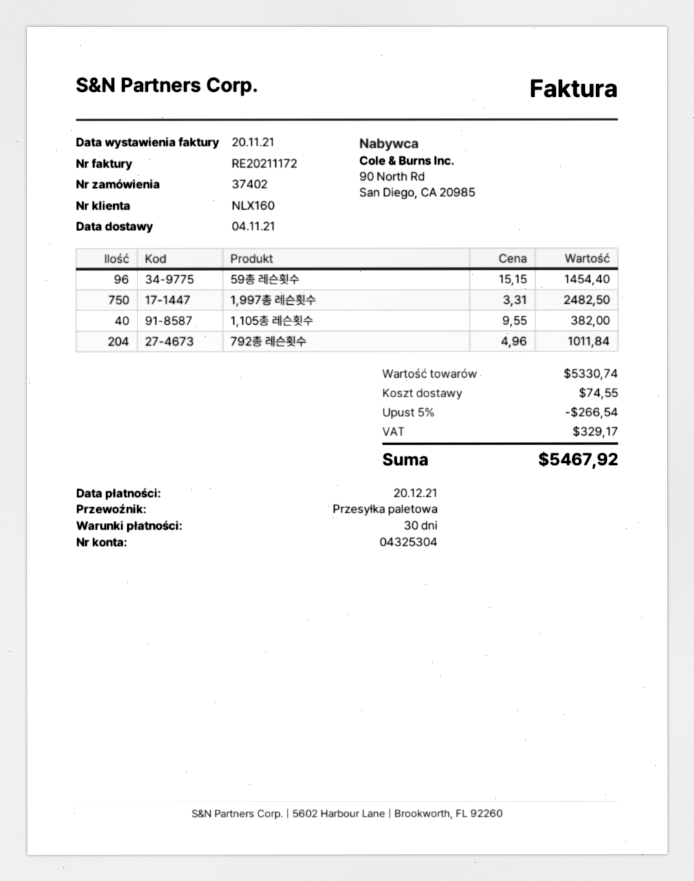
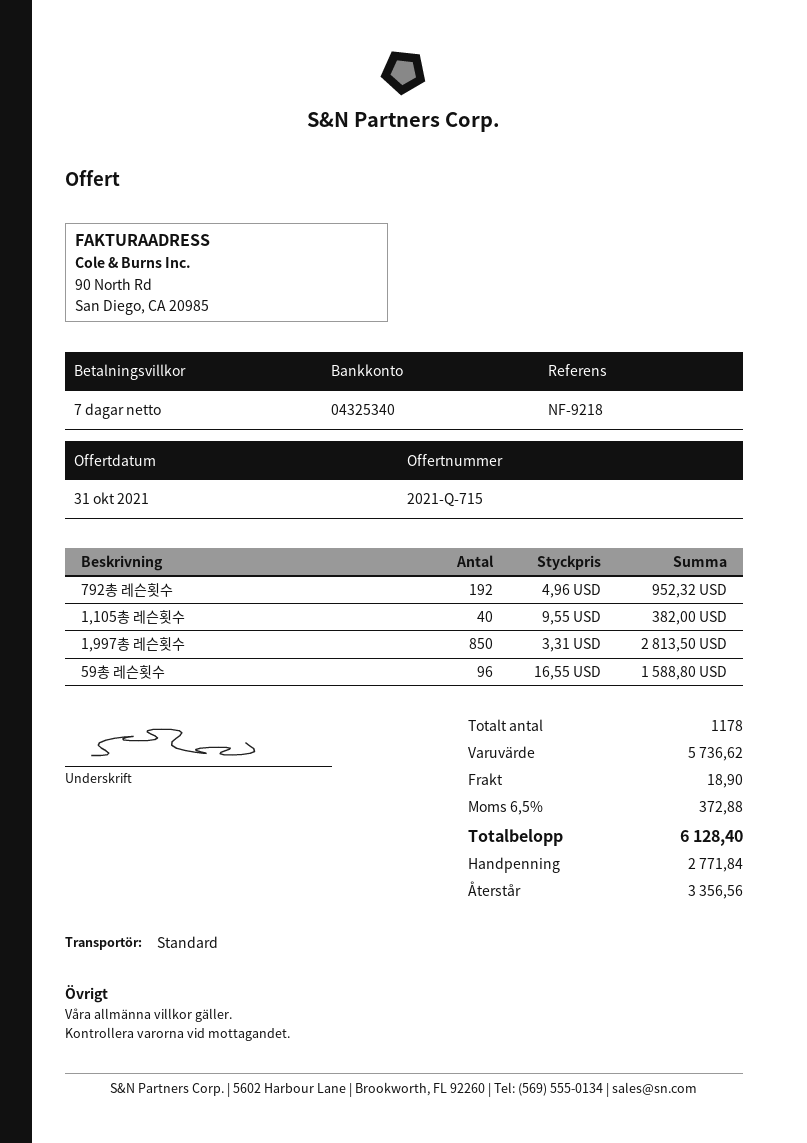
payment terms: 30 days -> 7 days
bank account: 04325304 -> 04325340
shipping method: pallet freight -> standard
59총 레슨횟수: 96 x 15.15 = 1454.40 -> 96 x 16.55 = 1588.80
1,997총 레슨횟수: 750 x 3.31 = 2482.50 -> 850 x 3.31 = 2813.50
792총 레슨횟수: 204 x 4.96 = 1011.84 -> 192 x 4.96 = 952.32
subtotal: 5330.74 -> 5736.62
discount: 5% = 266.54 -> none
shipping: 74.55 -> 18.90
tax: 329.17 -> 372.88
total: 5467.92 -> 6128.40

